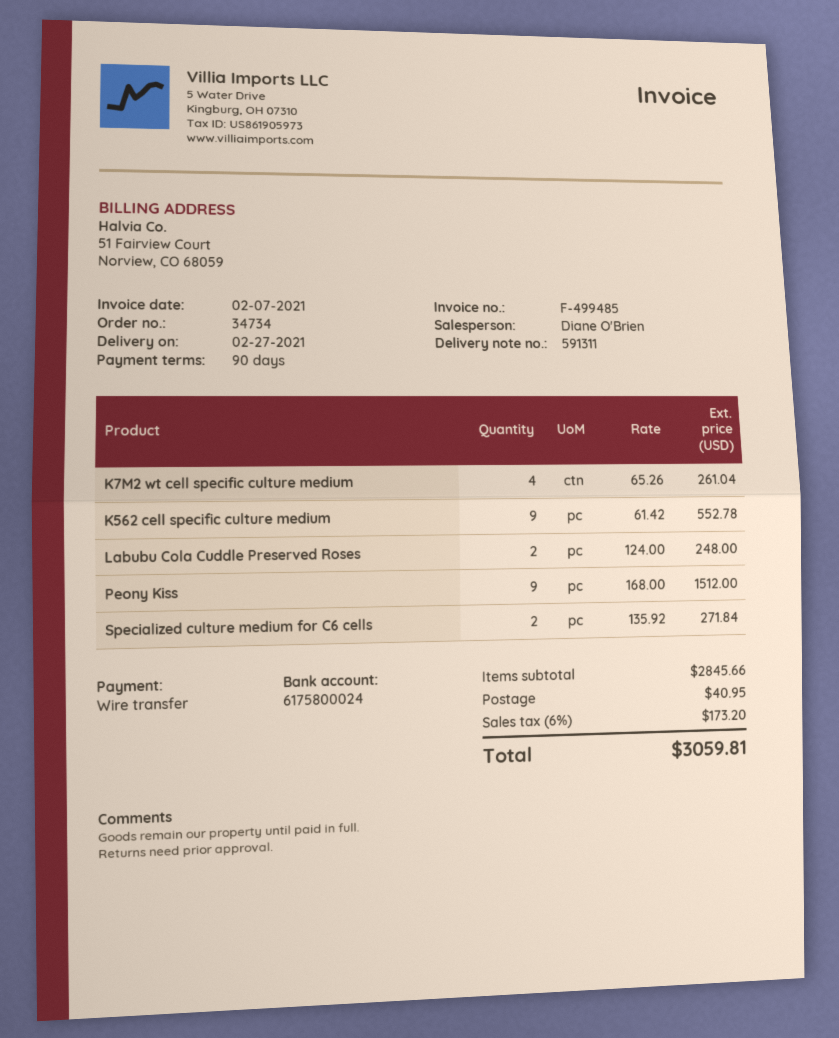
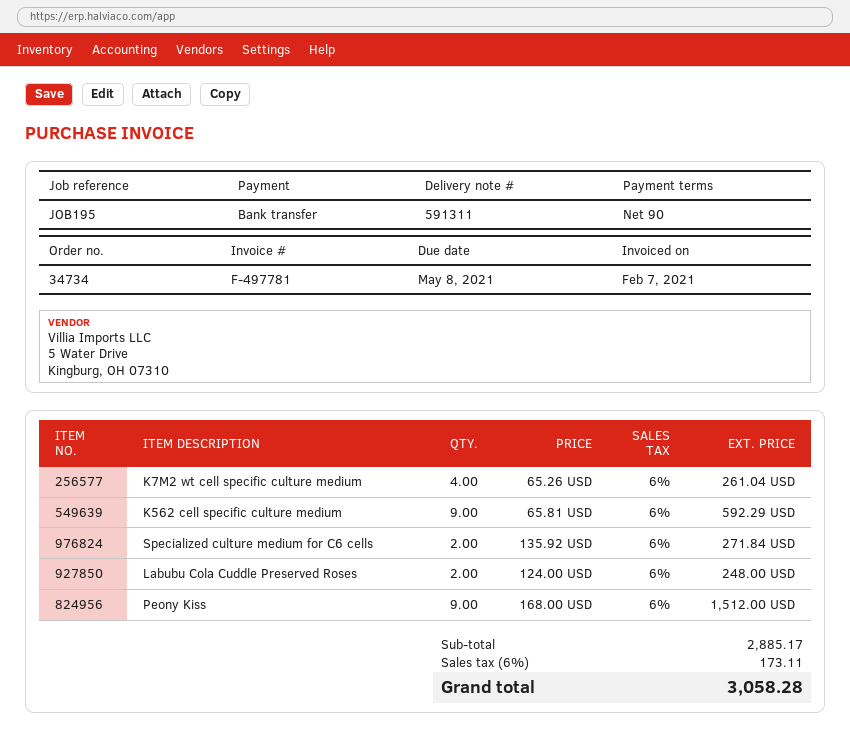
invoice number: F-499485 -> F-497781
K562 cell specific culture medium: 9 x 61.42 = 552.78 -> 9 x 65.81 = 592.29
subtotal: 2845.66 -> 2885.17
shipping: 40.95 -> none
tax: 6% = 173.20 -> 6% = 173.11
total: 3059.81 -> 3058.28

